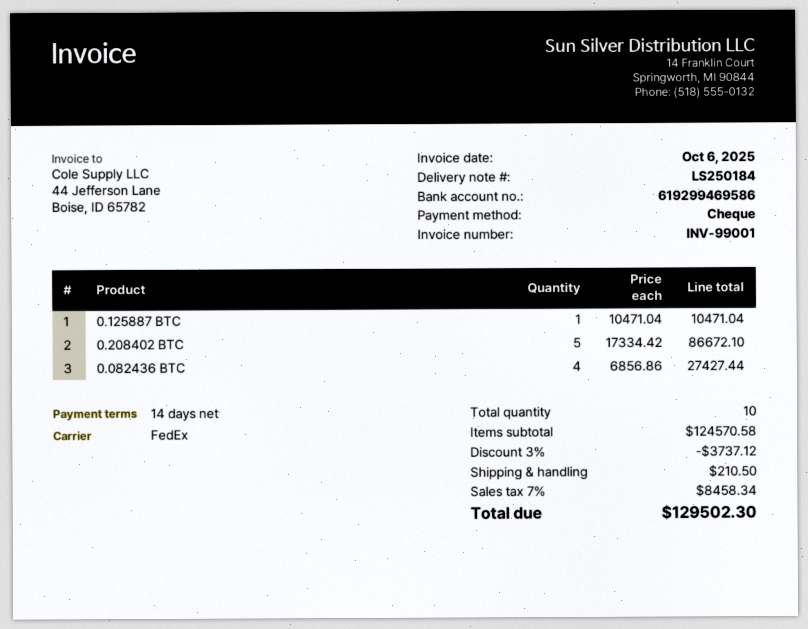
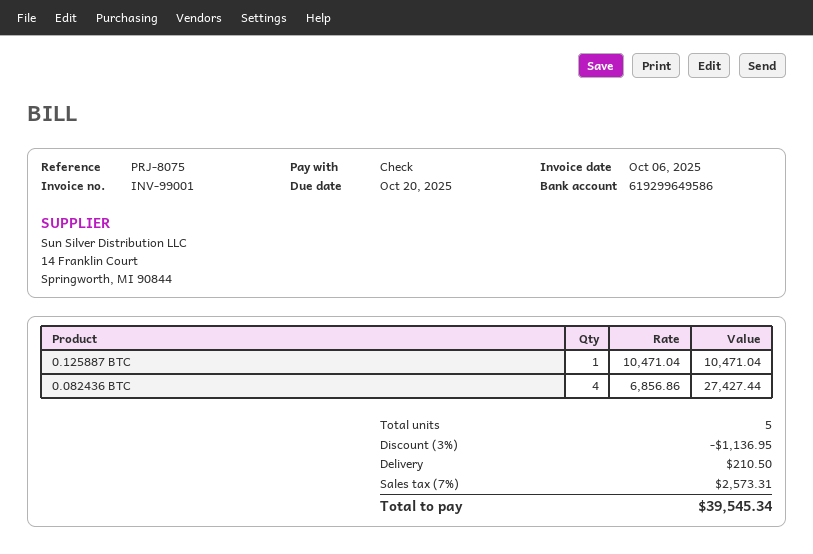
bank account: 619299469586 -> 619299649586
0.208402 BTC: 5 x 17334.42 = 86672.10 -> none
total quantity: 10 -> 5
discount: 3% = 3737.12 -> 3% = 1136.95
tax: 7% = 8458.34 -> 7% = 2573.31
total: 129502.30 -> 39545.34

